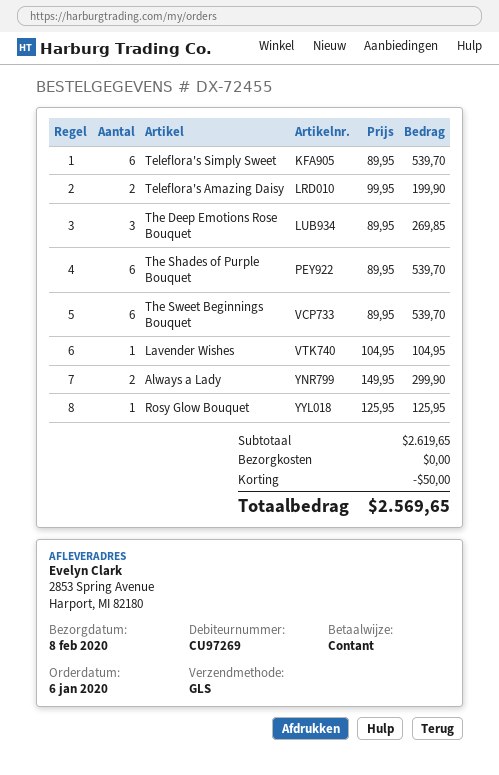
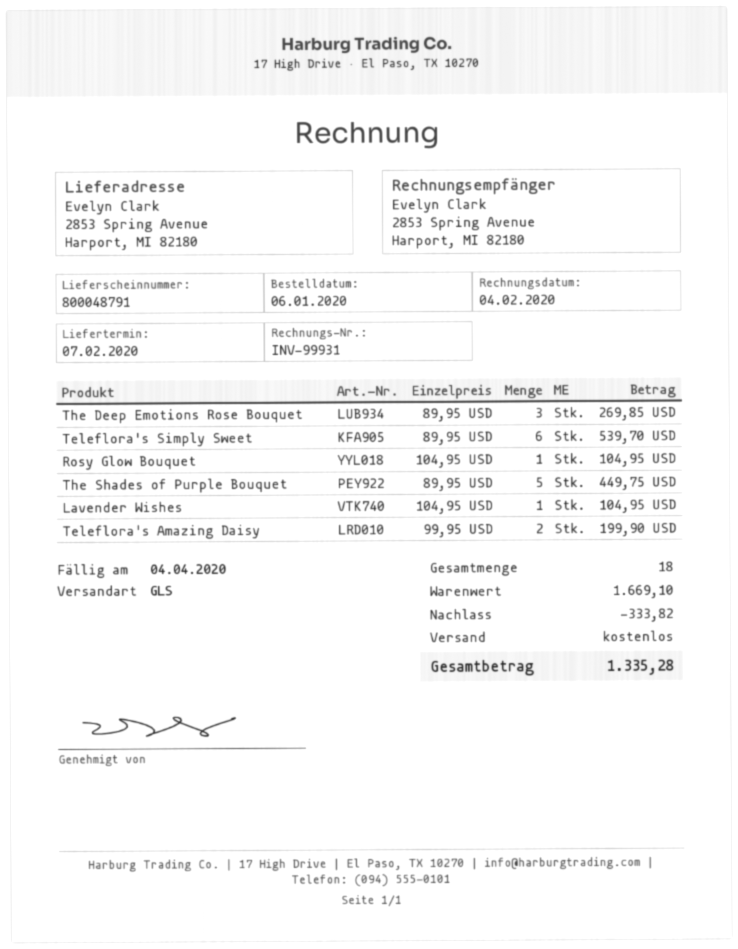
delivery date: 2020-02-08 -> 2020-02-07
The Shades of Purple Bouquet: 6 x 89.95 = 539.70 -> 5 x 89.95 = 449.75
The Sweet Beginnings Bouquet: 6 x 89.95 = 539.70 -> none
Always a Lady: 2 x 149.95 = 299.90 -> none
Rosy Glow Bouquet: 1 x 125.95 = 125.95 -> 1 x 104.95 = 104.95
subtotal: 2619.65 -> 1669.10
discount: 50.00 -> 333.82
total: 2569.65 -> 1335.28

